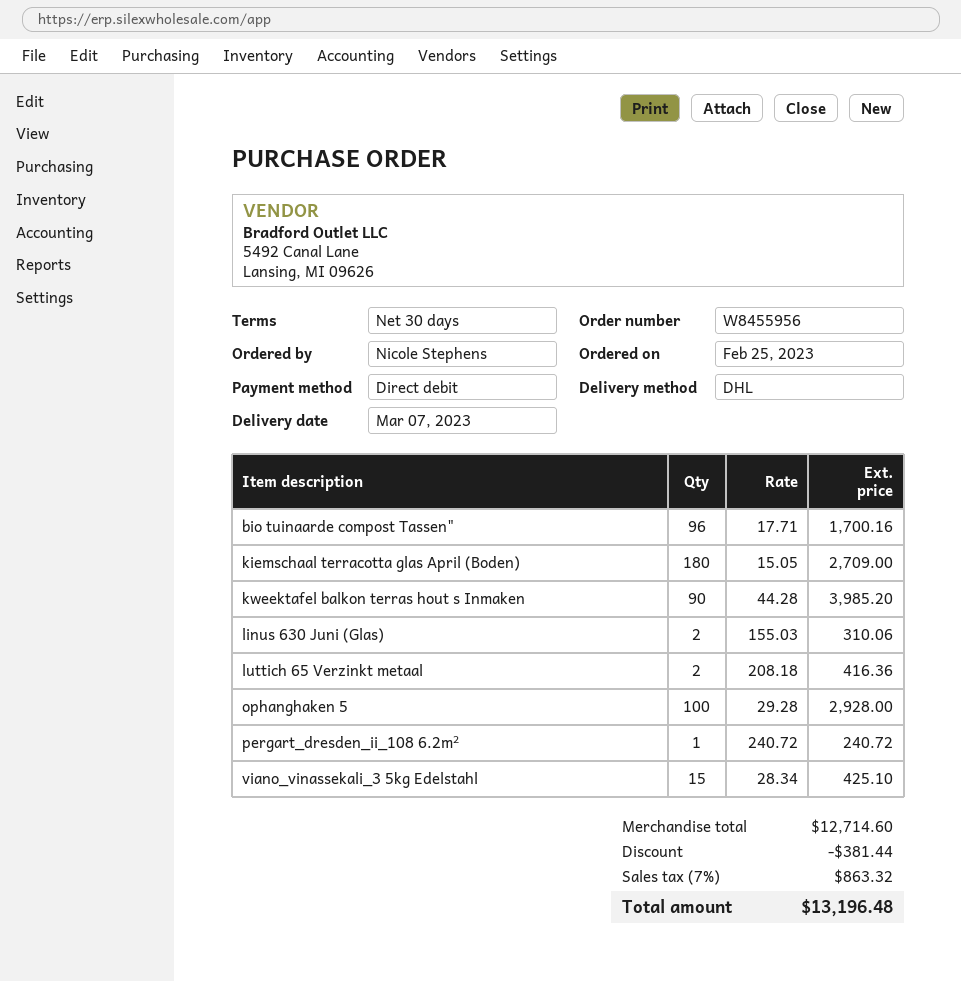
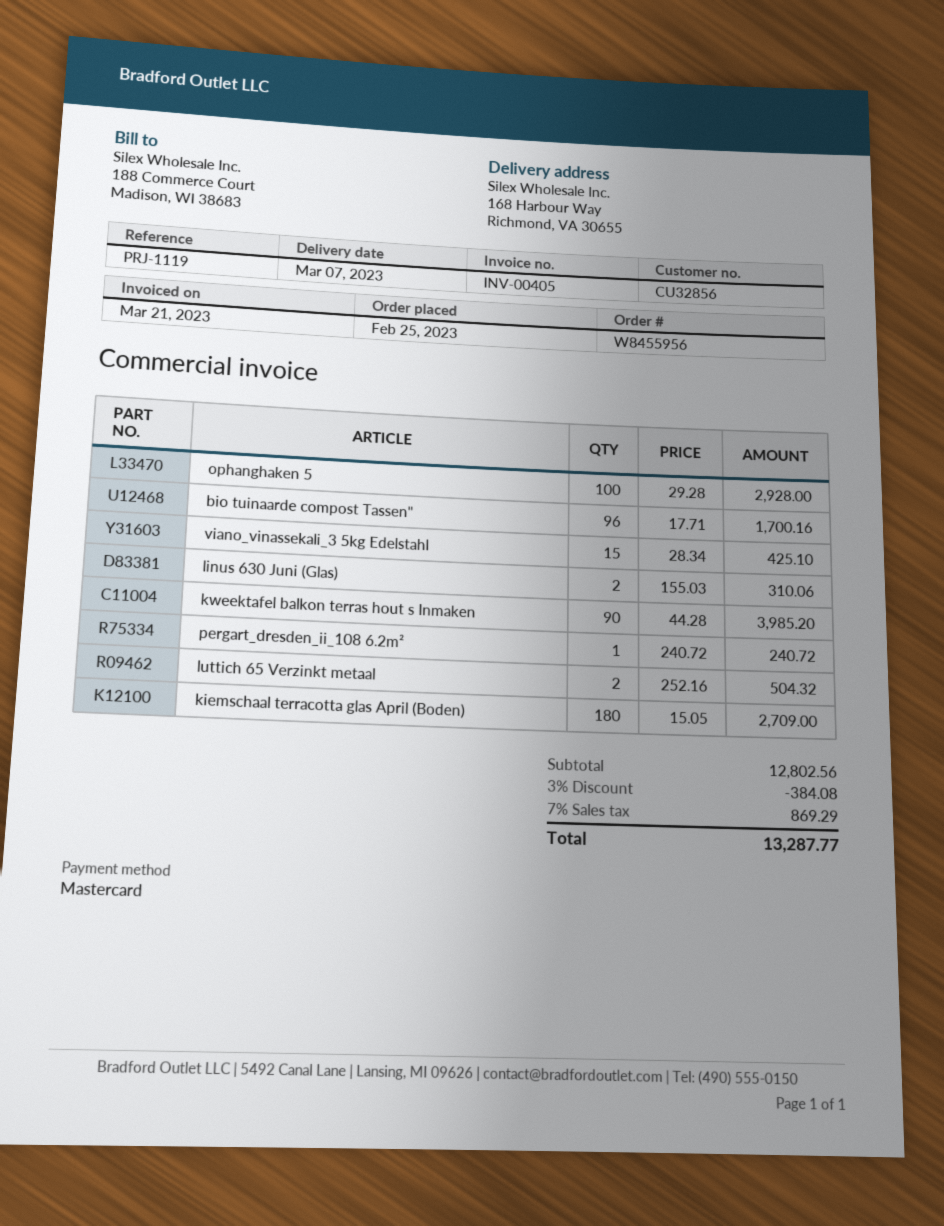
payment method: direct debit -> Mastercard
luttich 65 Verzinkt metaal: 2 x 208.18 = 416.36 -> 2 x 252.16 = 504.32
subtotal: 12714.60 -> 12802.56
discount: 381.44 -> 384.08
tax: 7% = 863.32 -> 7% = 869.29
total: 13196.48 -> 13287.77

